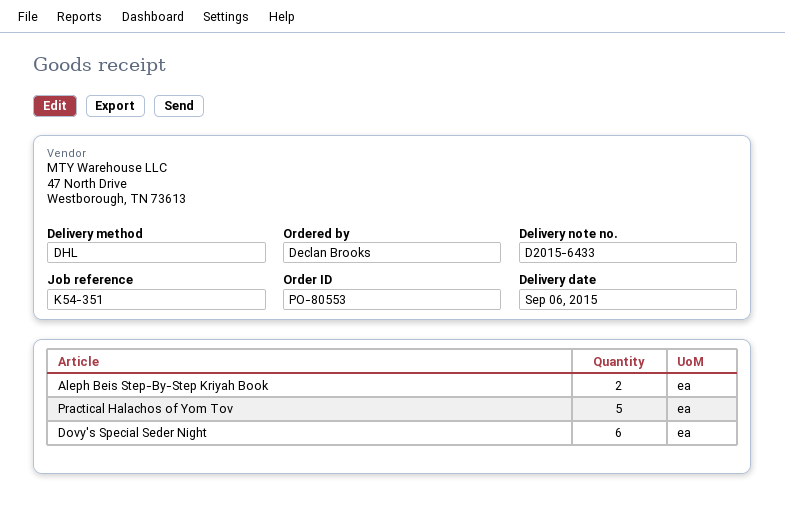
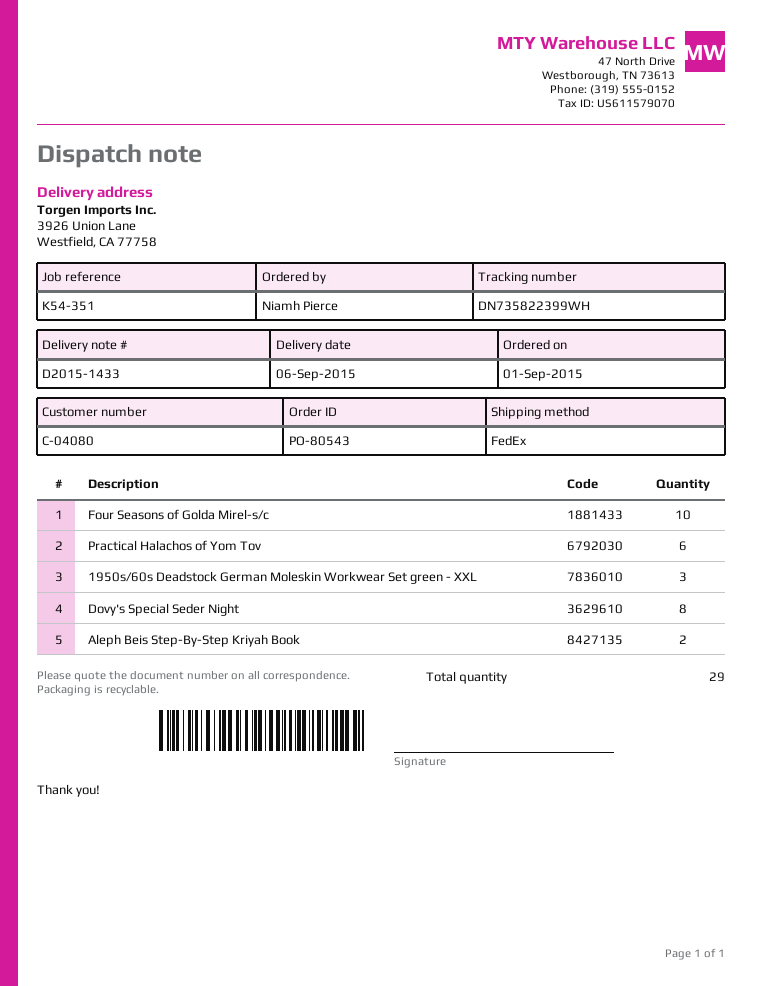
order number: PO-80553 -> PO-80543
delivery note number: D2015-6433 -> D2015-1433
ordered by: Declan Brooks -> Niamh Pierce
shipping method: DHL -> FedEx
Practical Halachos of Yom Tov: 5 -> 6
Dovy's Special Seder Night: 6 -> 8
Four Seasons of Golda Mirel-s/c: none -> 10
1950s/60s Deadstock German Moleskin Workwear Set green - XXL: none -> 3

